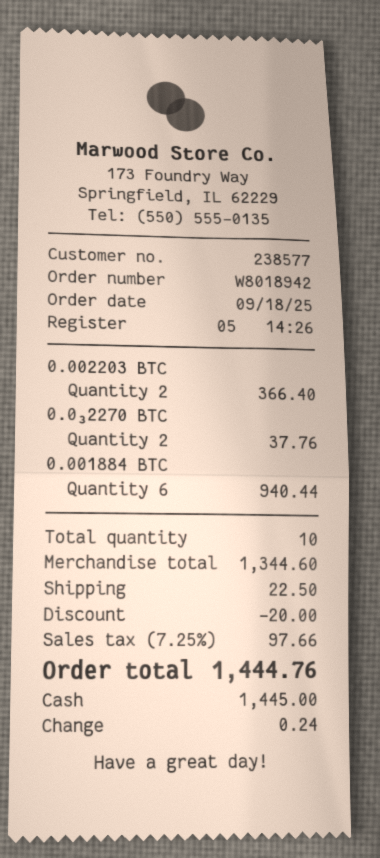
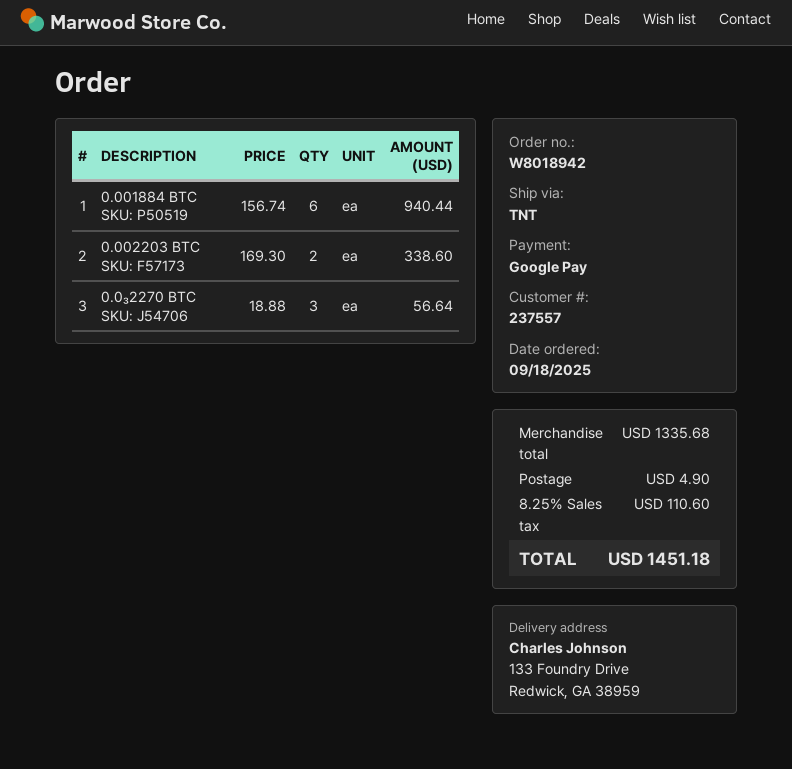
customer number: 238577 -> 237557
payment method: cash -> Google Pay
0.002203 BTC: 2 for 366.40 -> 2 for 338.60
0.0₃2270 BTC: 2 for 37.76 -> 3 for 56.64
subtotal: 1344.60 -> 1335.68
discount: 20.00 -> none
shipping: 22.50 -> 4.90
tax: 7.25% = 97.66 -> 8.25% = 110.60
total: 1444.76 -> 1451.18

